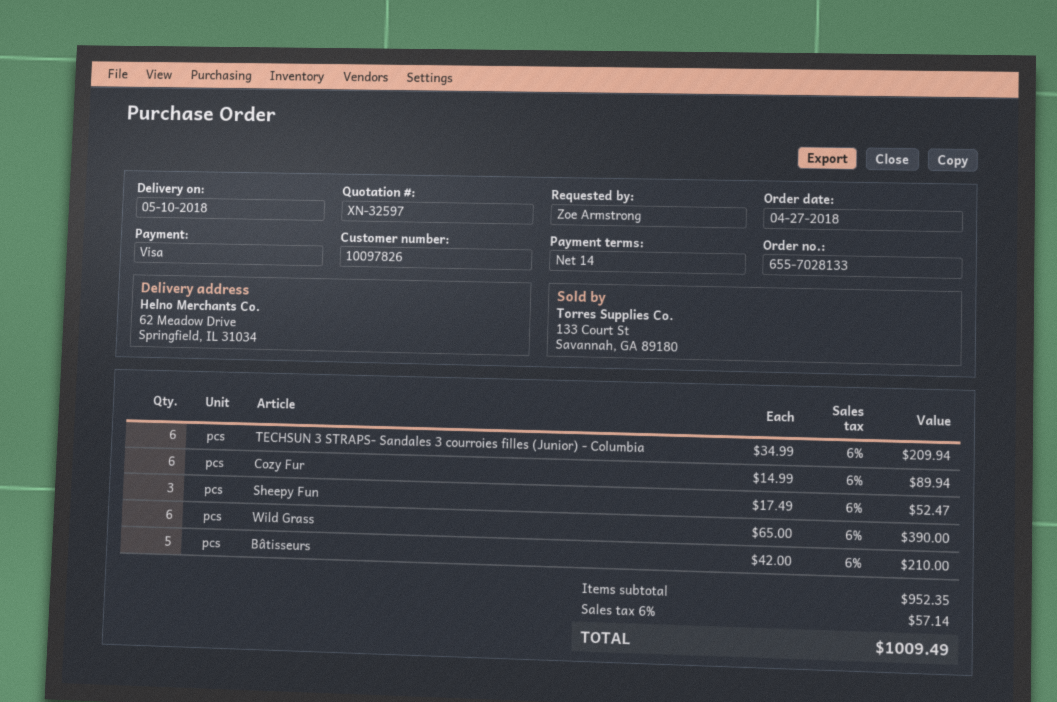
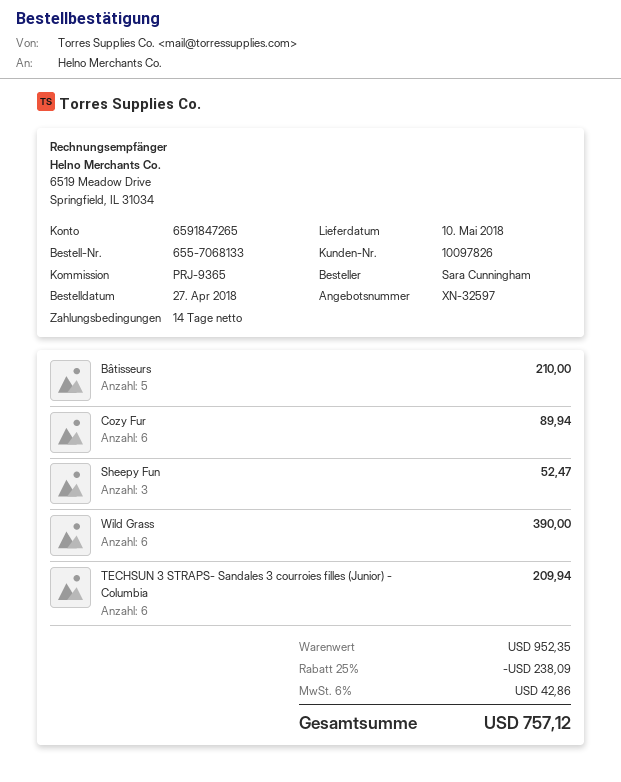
order number: 655-7028133 -> 655-7068133
ordered by: Zoe Armstrong -> Sara Cunningham
discount: none -> 25% = 238.09
tax: 6% = 57.14 -> 6% = 42.86
total: 1009.49 -> 757.12

